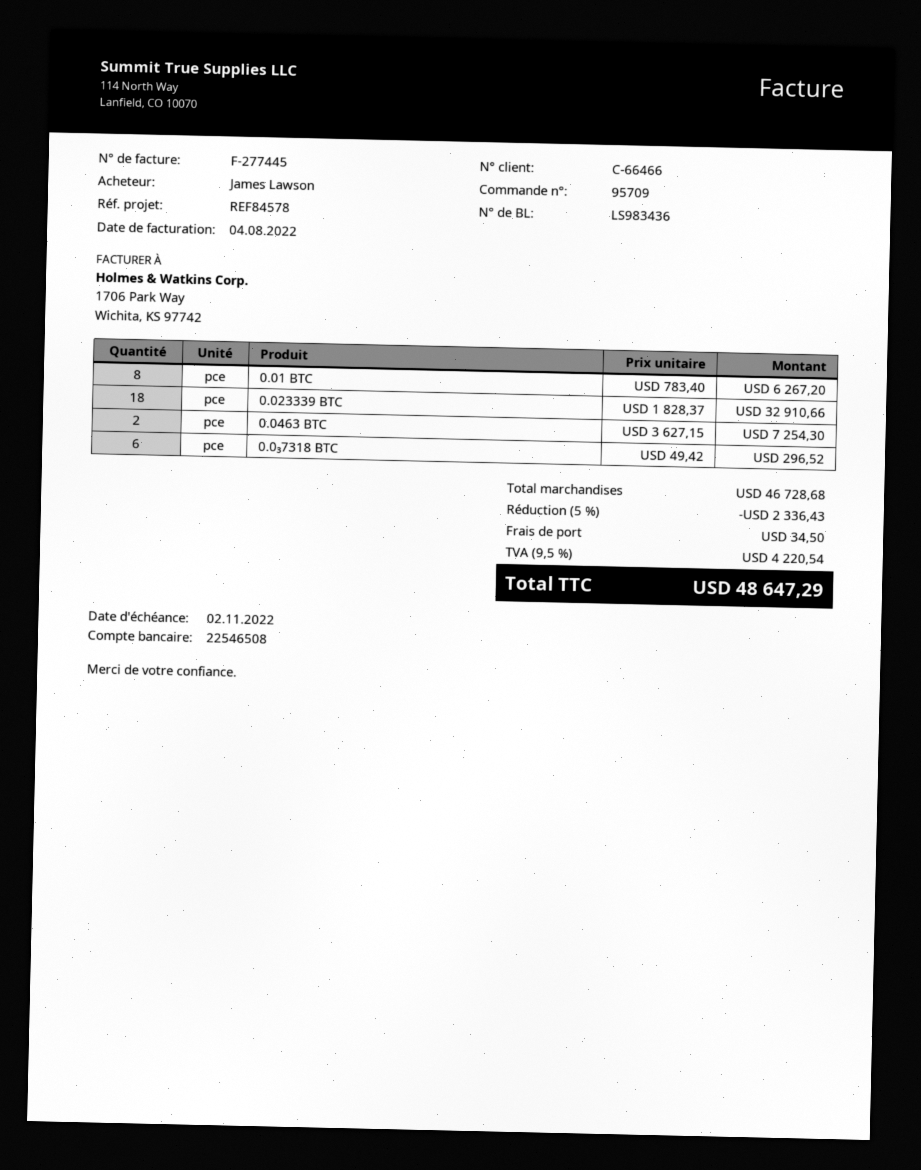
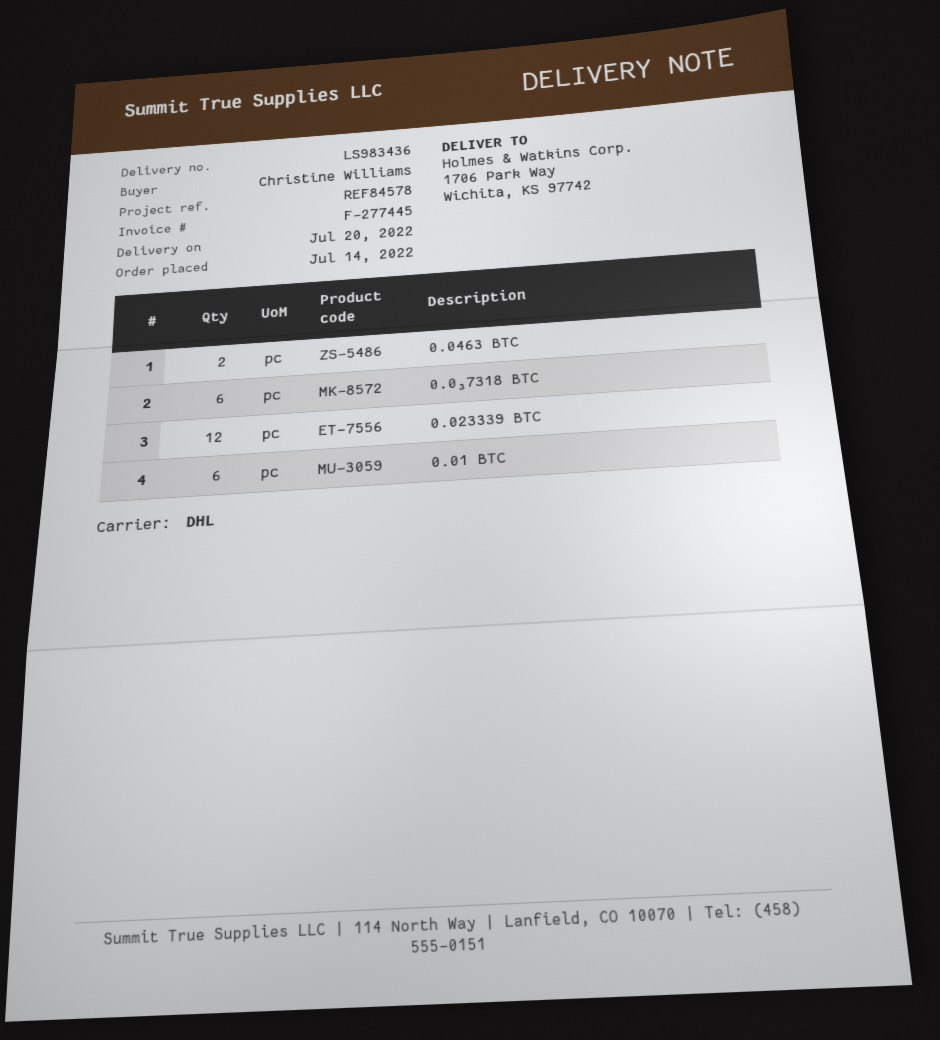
ordered by: James Lawson -> Christine Williams
0.01 BTC: 8 -> 6
0.023339 BTC: 18 -> 12

